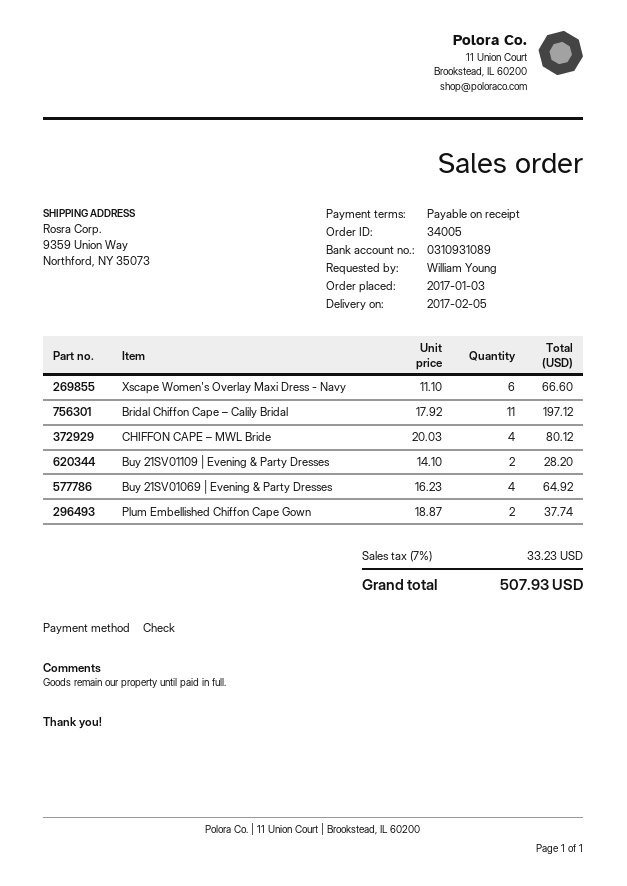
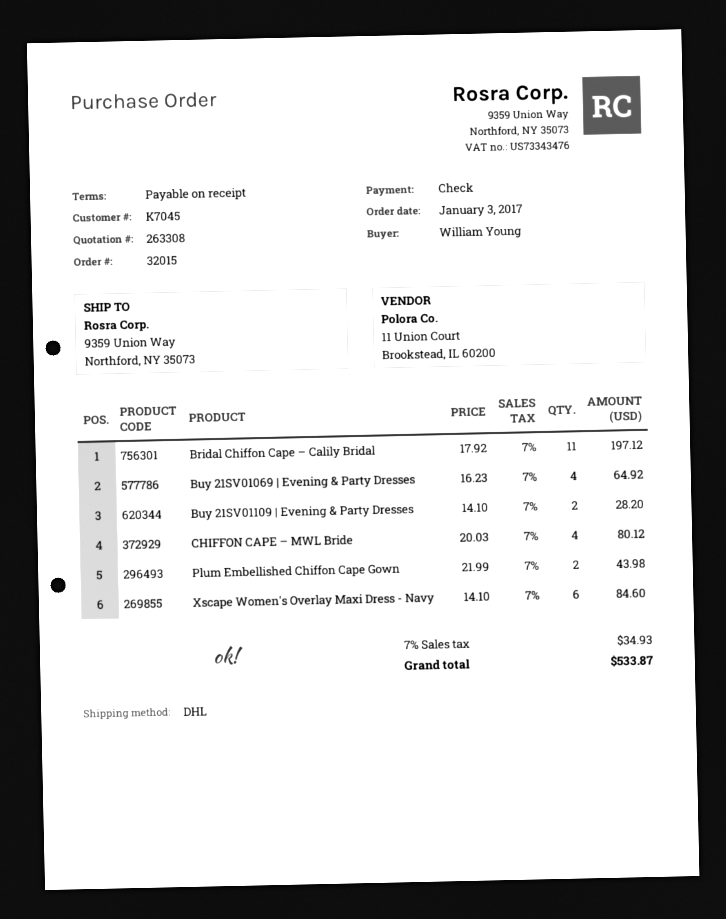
order number: 34005 -> 32015
Xscape Women's Overlay Maxi Dress - Navy: 6 x 11.10 = 66.60 -> 6 x 14.10 = 84.60
Plum Embellished Chiffon Cape Gown: 2 x 18.87 = 37.74 -> 2 x 21.99 = 43.98
tax: 7% = 33.23 -> 7% = 34.93
total: 507.93 -> 533.87

